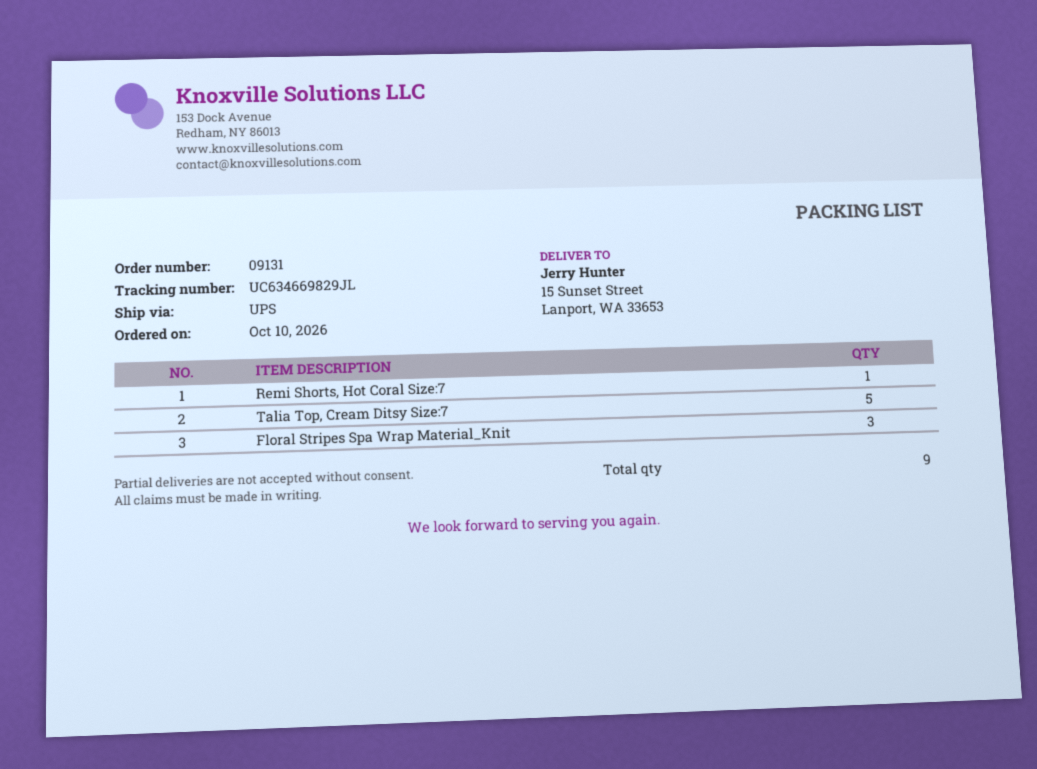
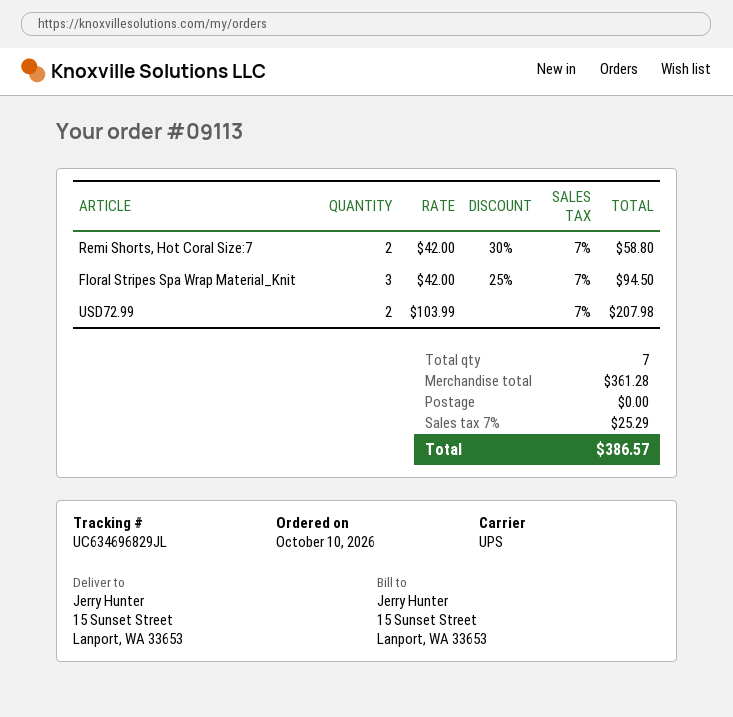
order number: 09131 -> 09113
tracking number: UC634669829JL -> UC634696829JL
Remi Shorts, Hot Coral Size:7: 1 -> 2
Talia Top, Cream Ditsy Size:7: 5 -> none
USD72.99: none -> 2
total quantity: 9 -> 7

